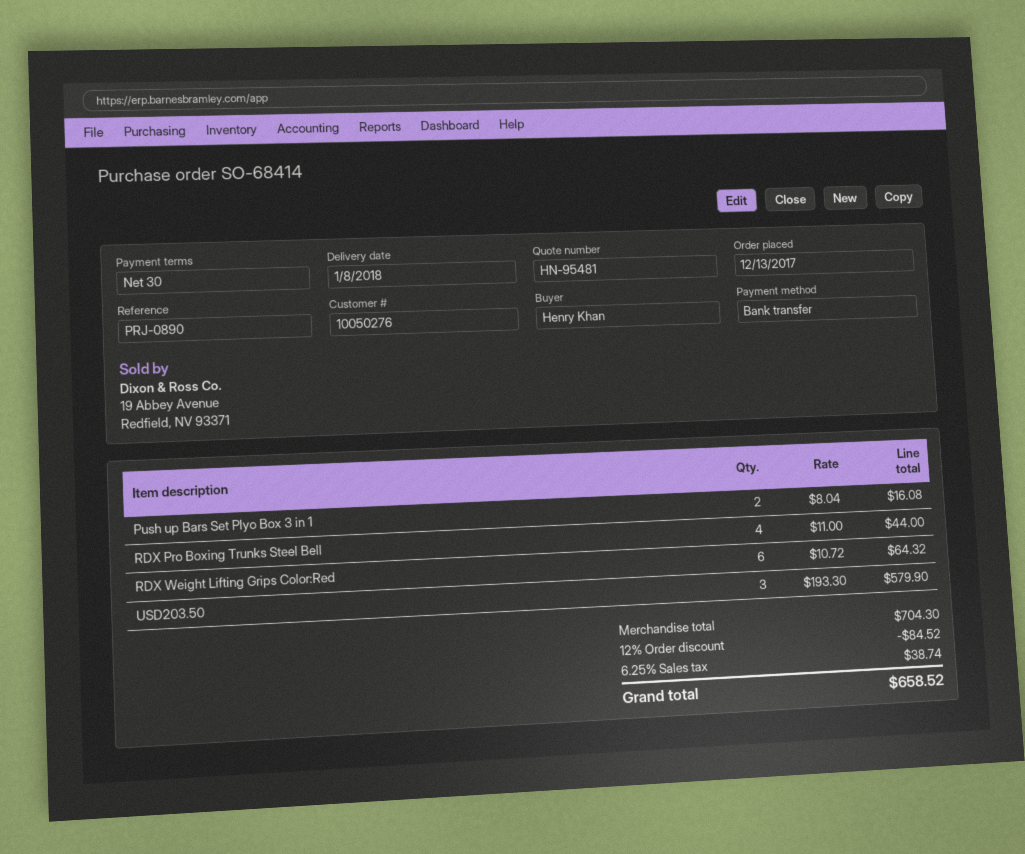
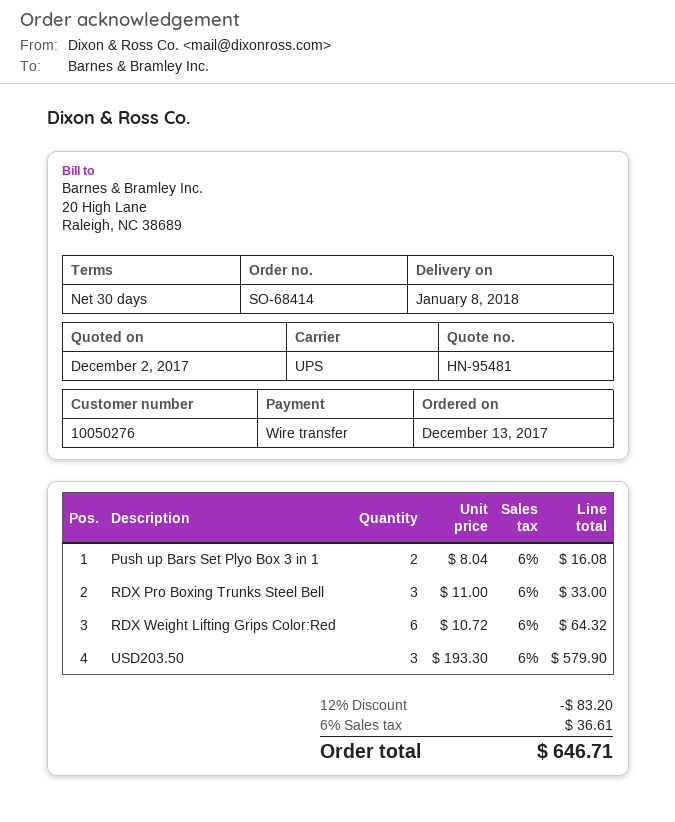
RDX Pro Boxing Trunks Steel Bell: 4 x 11.00 = 44.00 -> 3 x 11.00 = 33.00
discount: 12% = 84.52 -> 12% = 83.20
tax: 6.25% = 38.74 -> 6% = 36.61
total: 658.52 -> 646.71

